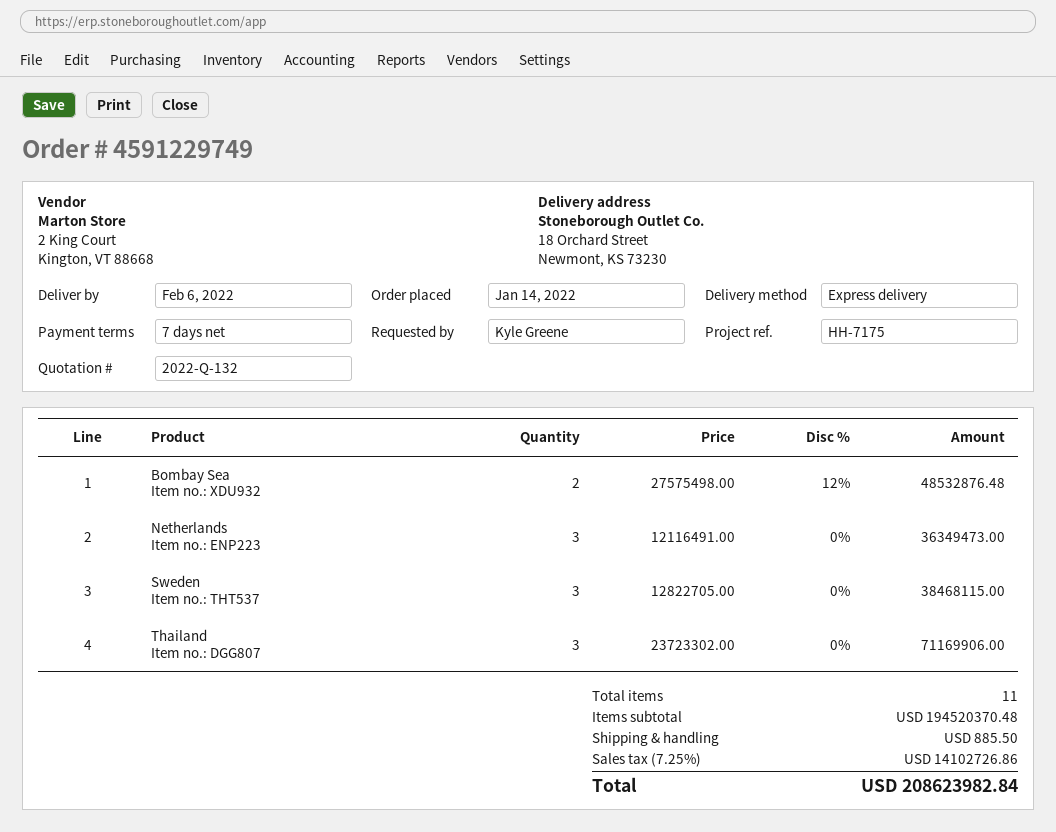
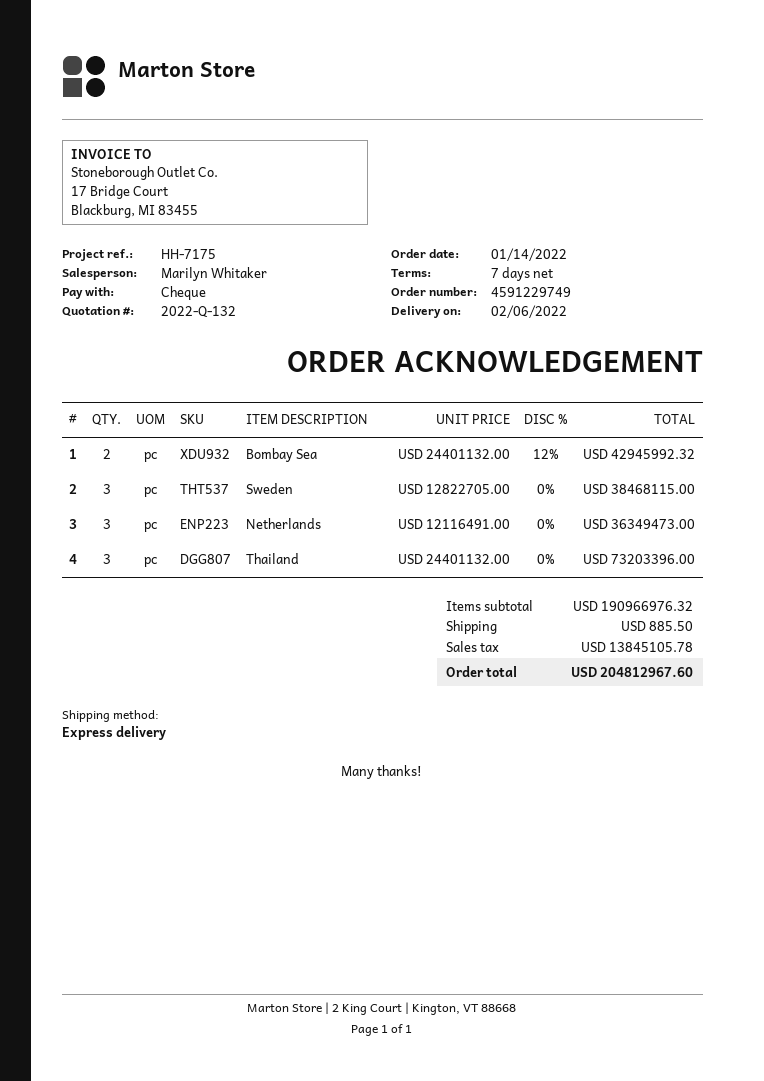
Bombay Sea: 2 x 27575498.00 - 12% = 48532876.48 -> 2 x 24401132.00 - 12% = 42945992.32
Thailand: 3 x 23723302.00 = 71169906.00 -> 3 x 24401132.00 = 73203396.00
subtotal: 194520370.48 -> 190966976.32
tax: 14102726.86 -> 13845105.78
total: 208623982.84 -> 204812967.60

